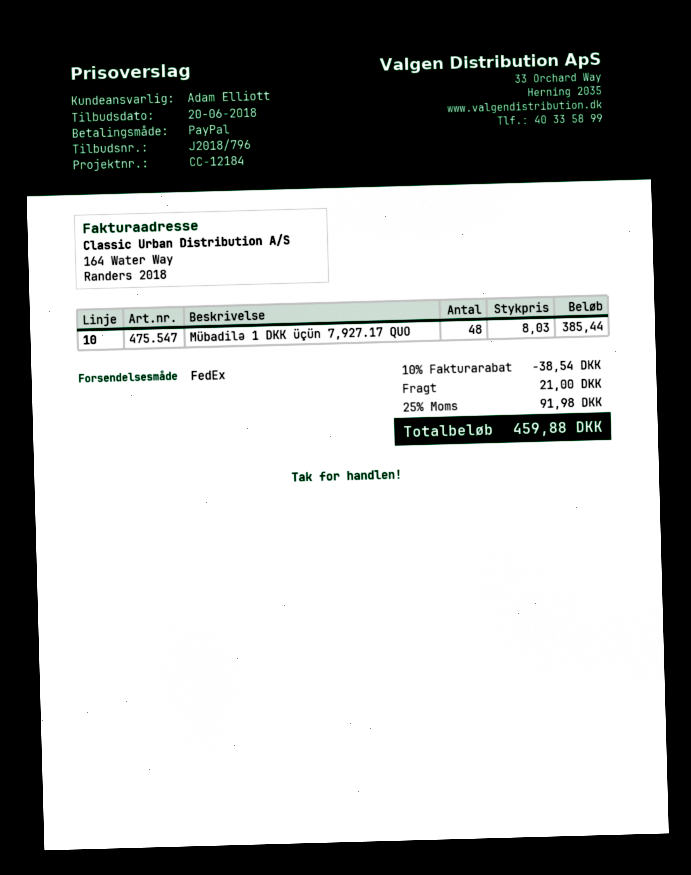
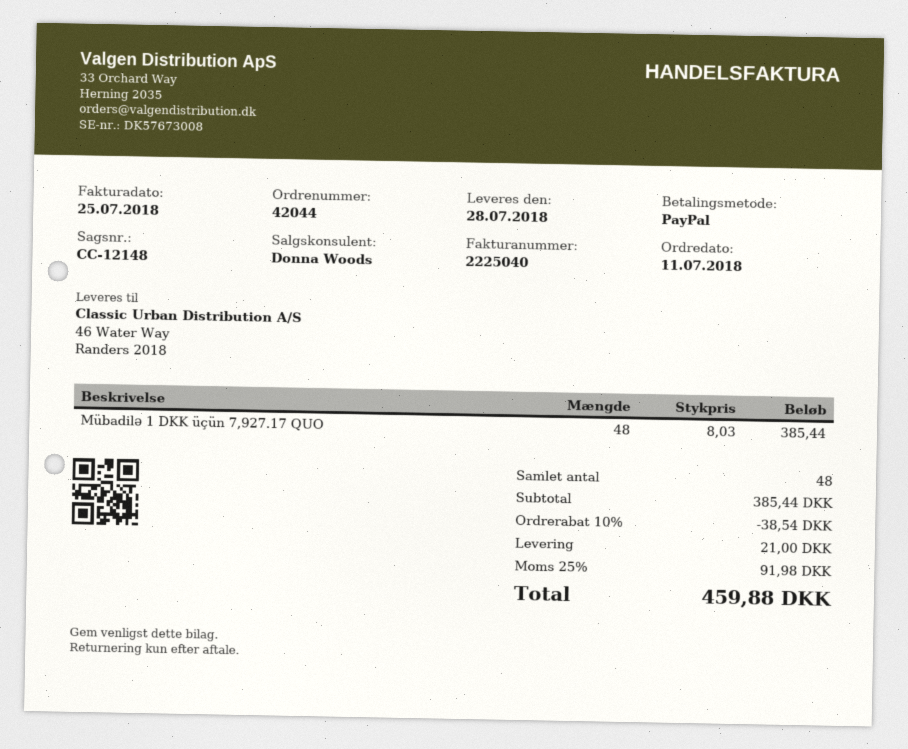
reference: CC-12184 -> CC-12148
sales rep: Adam Elliott -> Donna Woods

